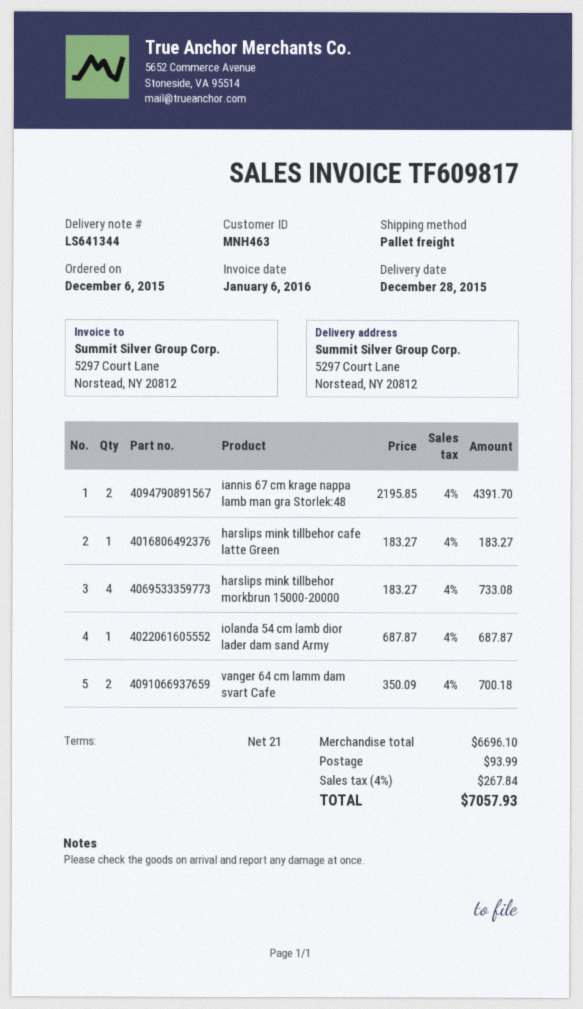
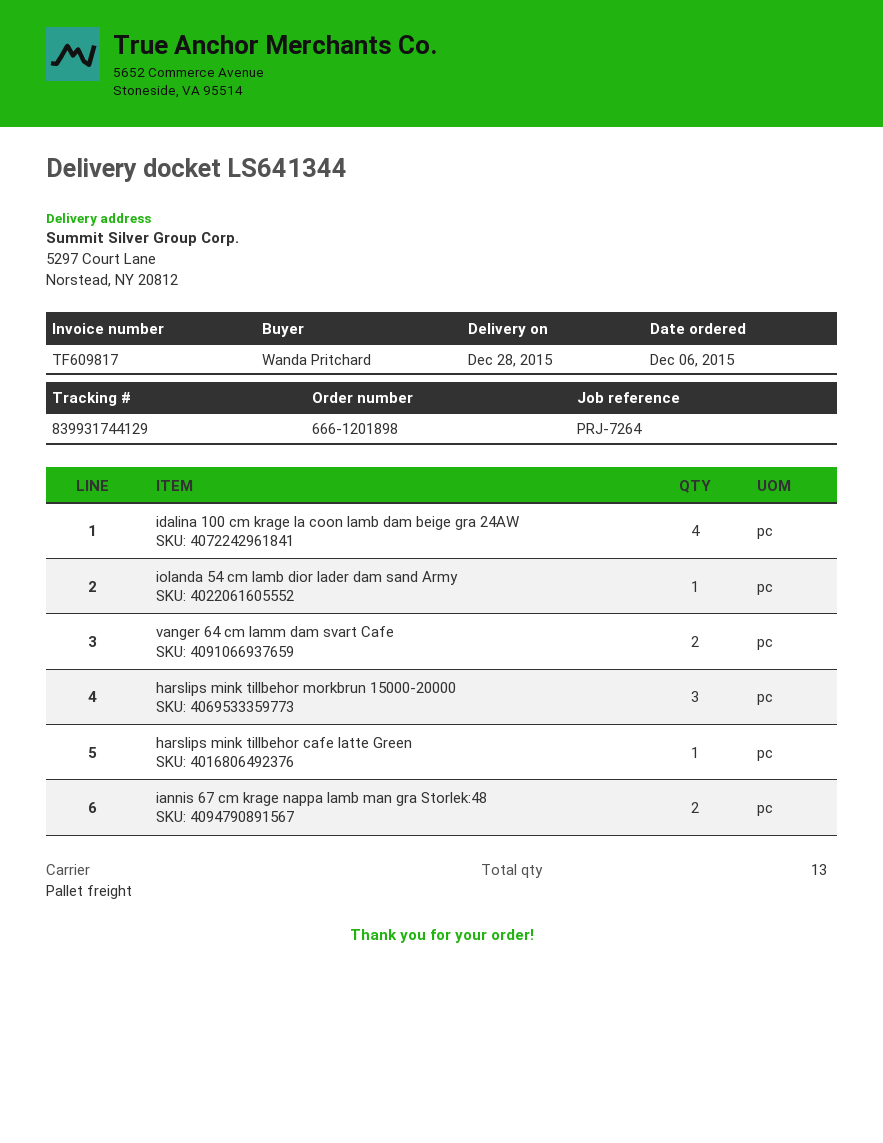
harslips mink tillbehor morkbrun 15000-20000: 4 -> 3
idalina 100 cm krage la coon lamb dam beige gra 24AW: none -> 4

